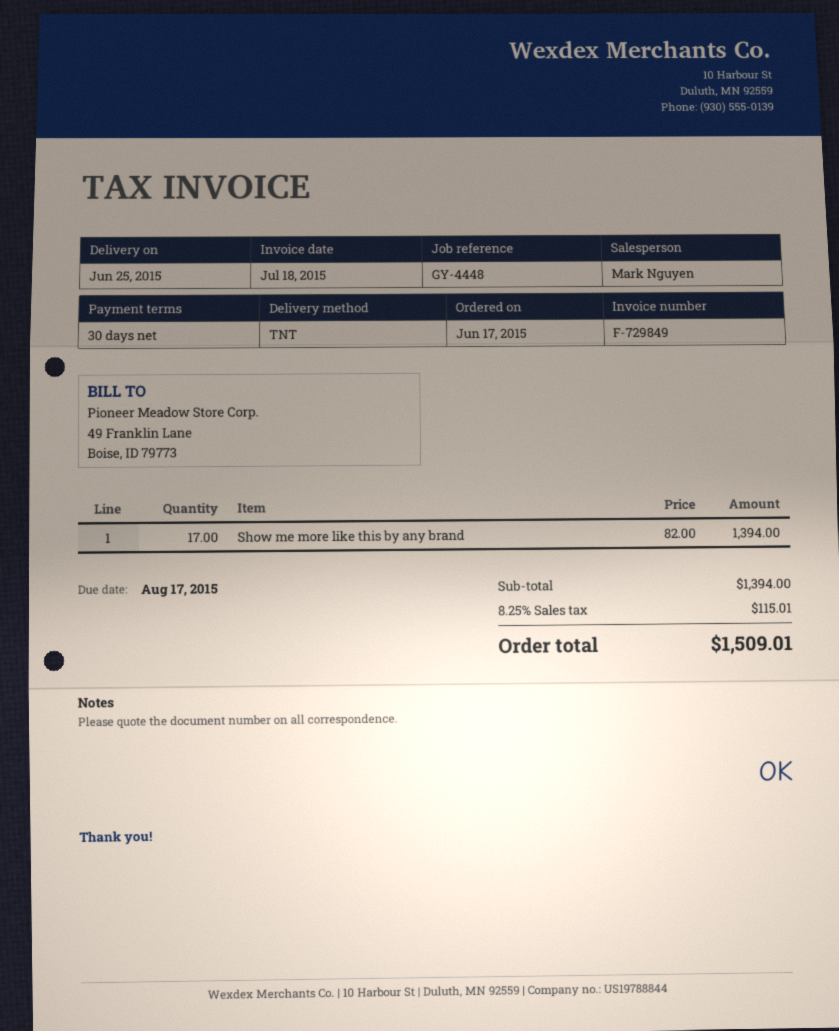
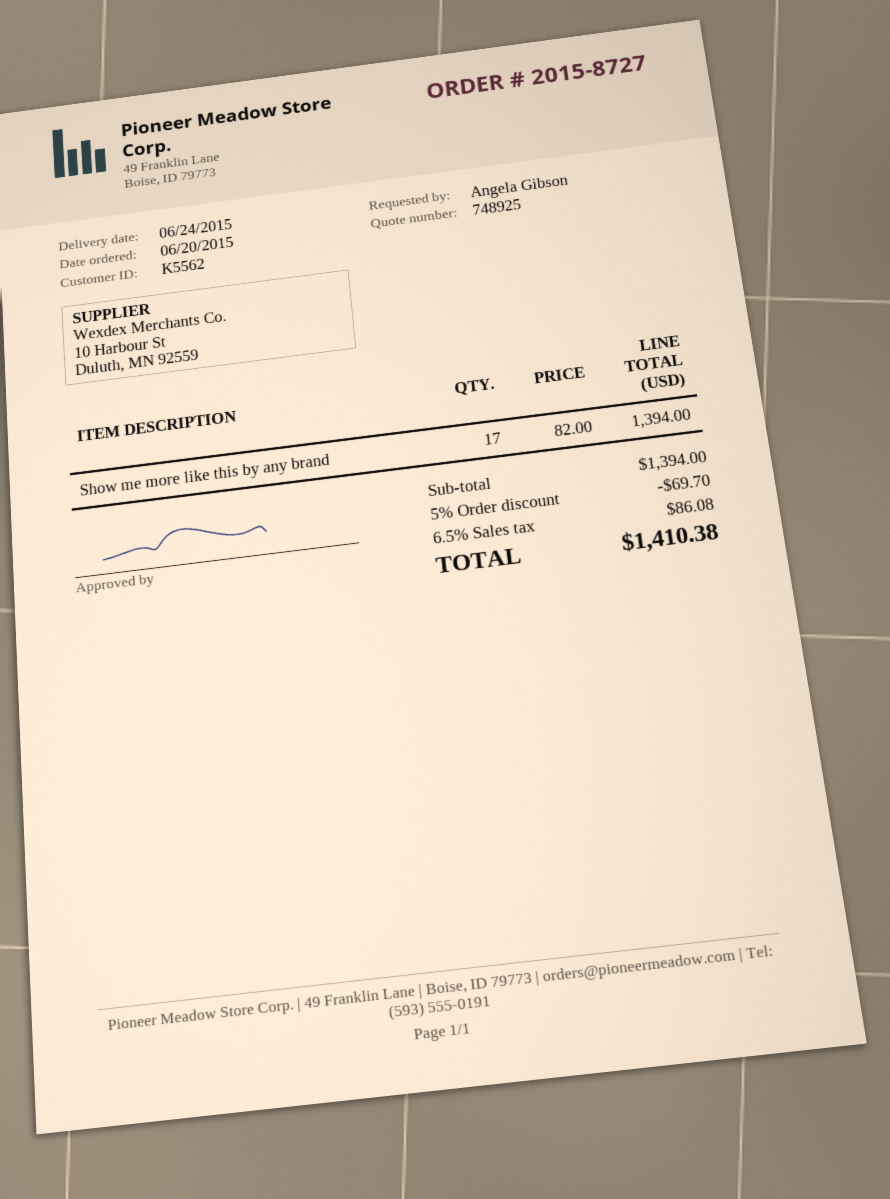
order date: 2015-06-17 -> 2015-06-20
delivery date: 2015-06-25 -> 2015-06-24
discount: none -> 5% = 69.70
tax: 8.25% = 115.01 -> 6.5% = 86.08
total: 1509.01 -> 1410.38

